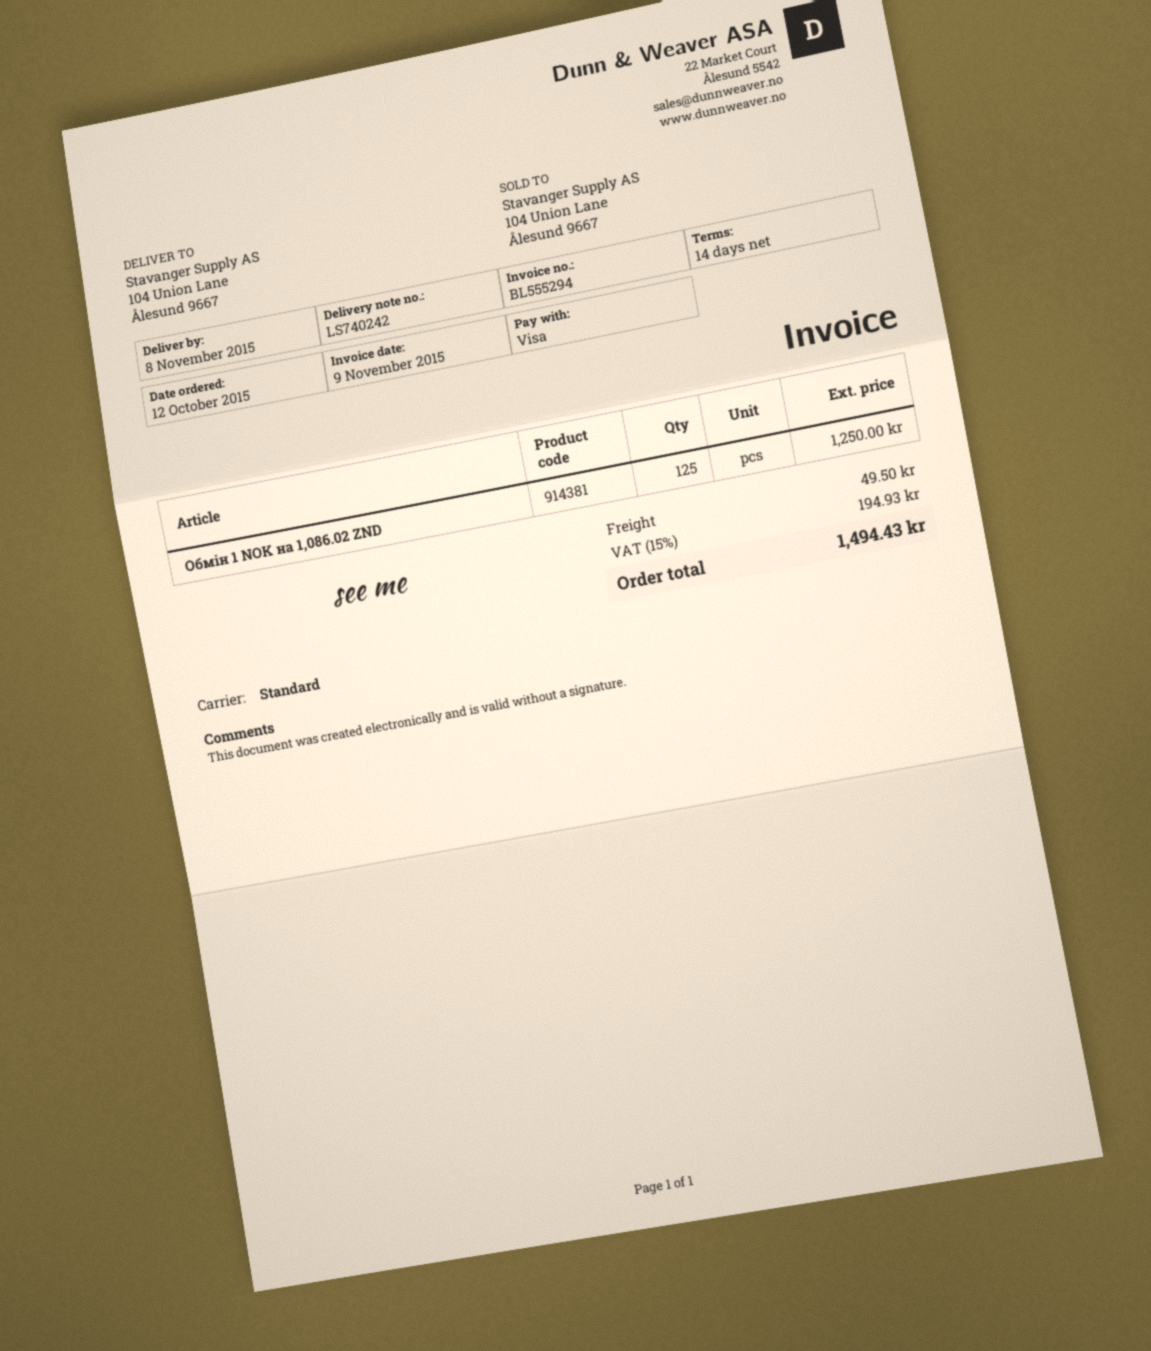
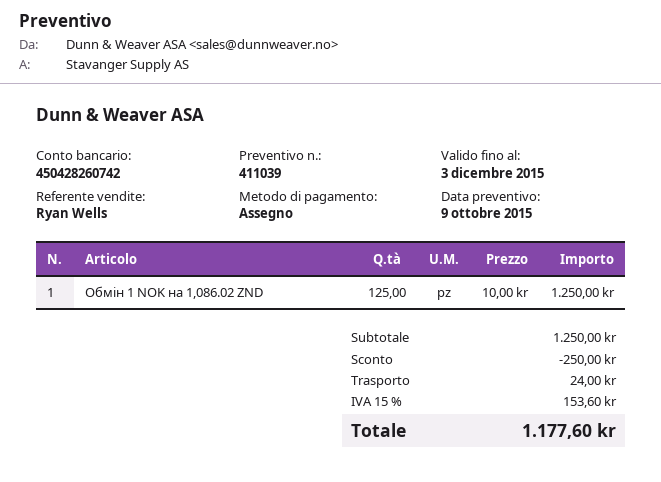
payment method: Visa -> cheque
discount: none -> 250.00
shipping: 49.50 -> 24.00
tax: 15% = 194.93 -> 15% = 153.60
total: 1494.43 -> 1177.60

